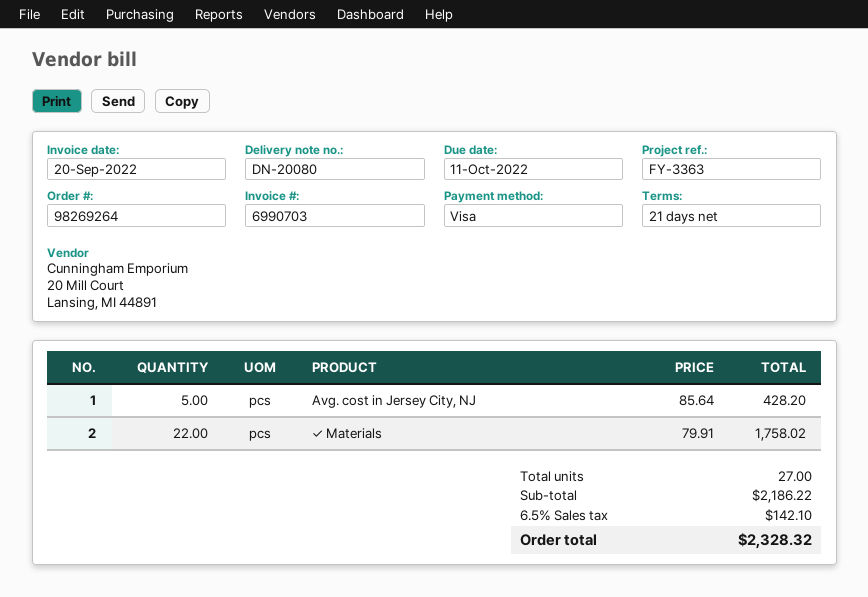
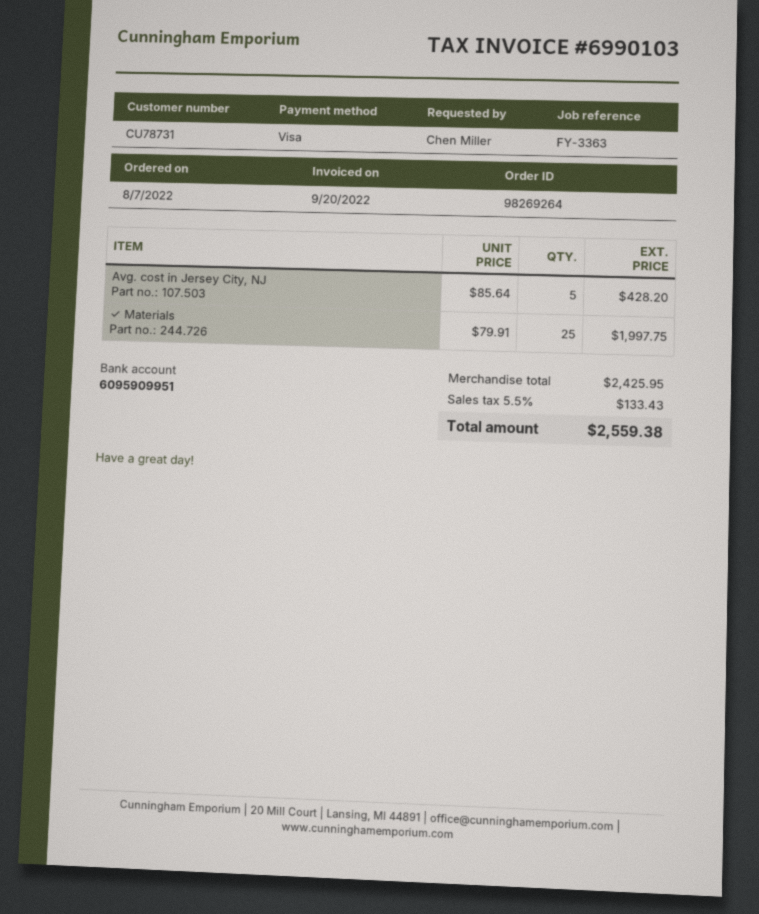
invoice number: 6990703 -> 6990103
✓ Materials: 22 x 79.91 = 1758.02 -> 25 x 79.91 = 1997.75
subtotal: 2186.22 -> 2425.95
tax: 6.5% = 142.10 -> 5.5% = 133.43
total: 2328.32 -> 2559.38

